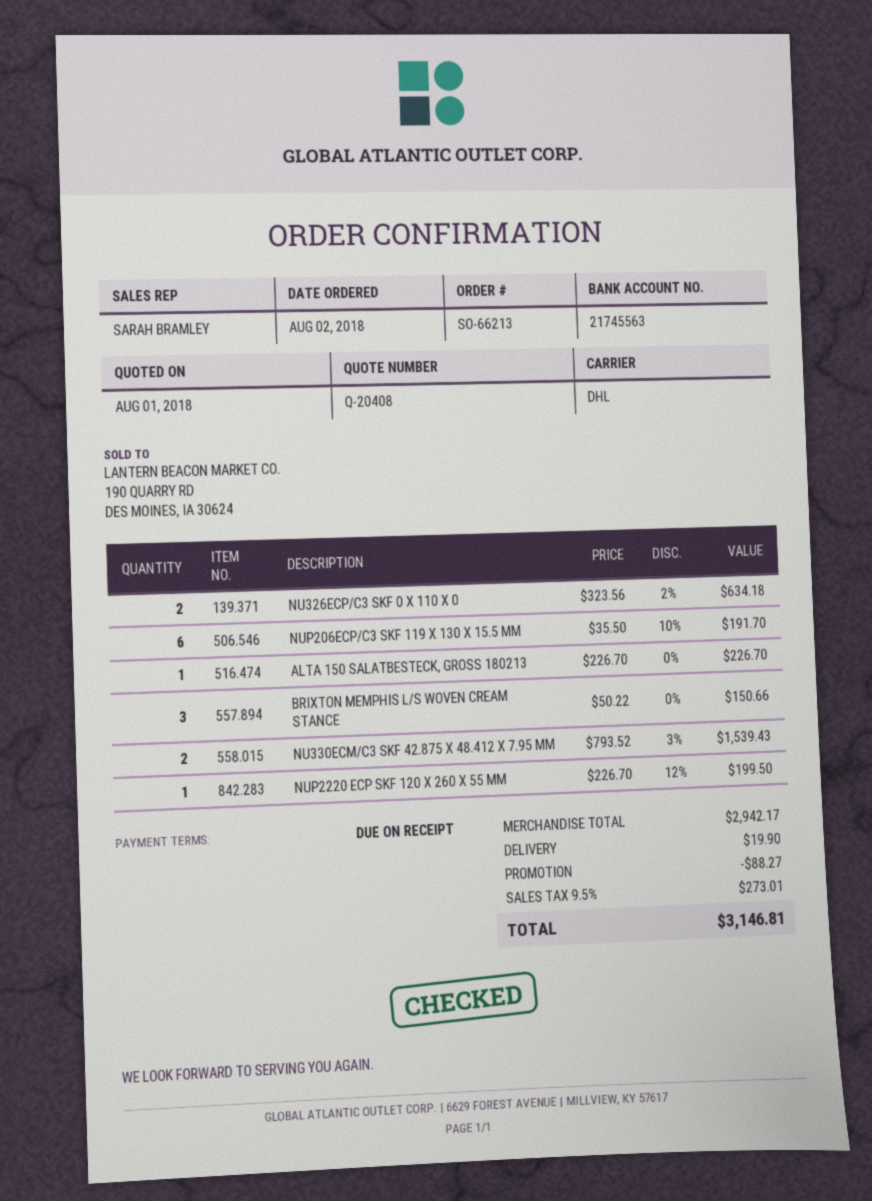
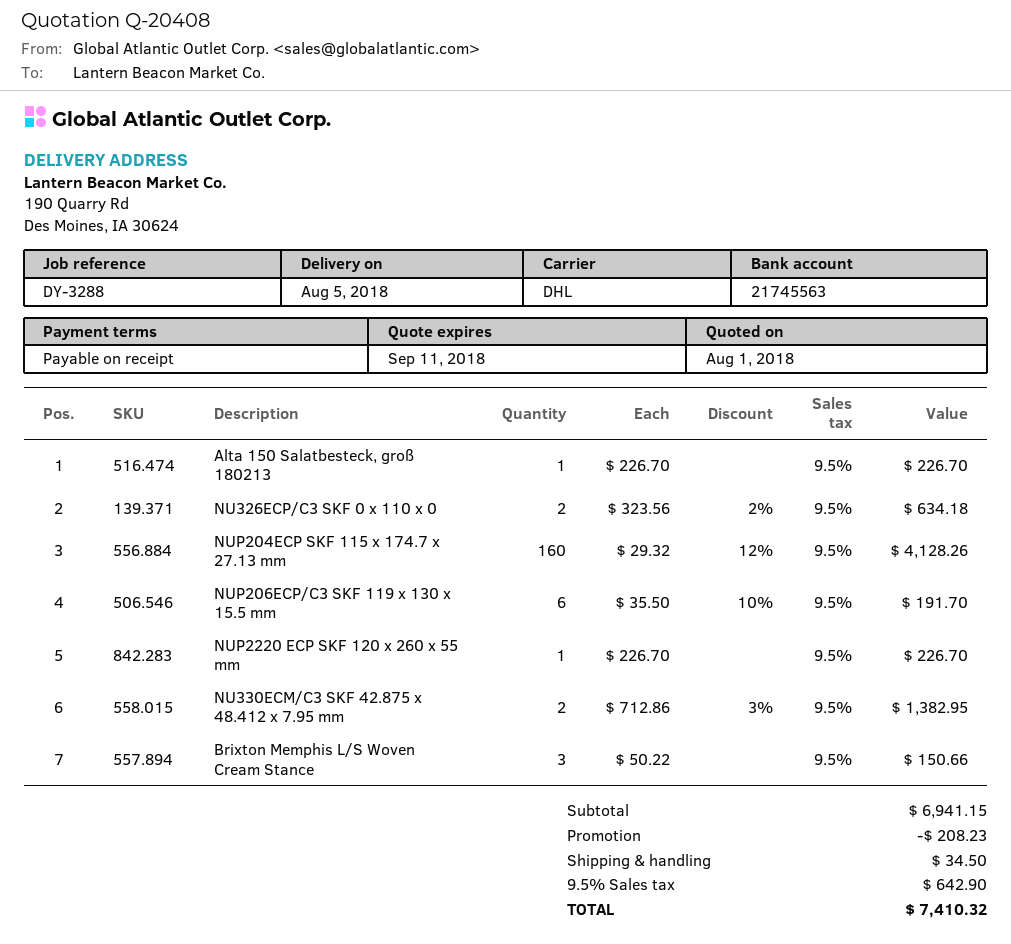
NU330ECM/C3 SKF 42.875 X 48.412 X 7.95 MM: 2 x 793.52 - 3% = 1539.43 -> 2 x 712.86 - 3% = 1382.95
NUP2220 ECP SKF 120 X 260 X 55 MM: 1 x 226.70 - 12% = 199.50 -> 1 x 226.70 = 226.70
NUP204ECP SKF 115 x 174.7 x 27.13 mm: none -> 160 x 29.32 - 12% = 4128.26
subtotal: 2942.17 -> 6941.15
discount: 88.27 -> 208.23
shipping: 19.90 -> 34.50
tax: 9.5% = 273.01 -> 9.5% = 642.90
total: 3146.81 -> 7410.32

